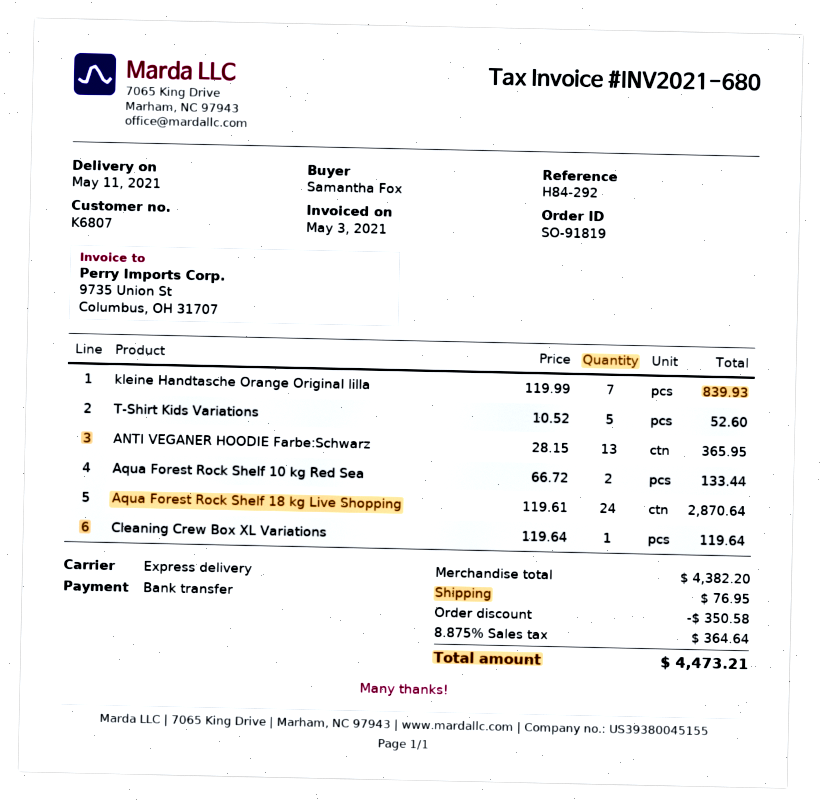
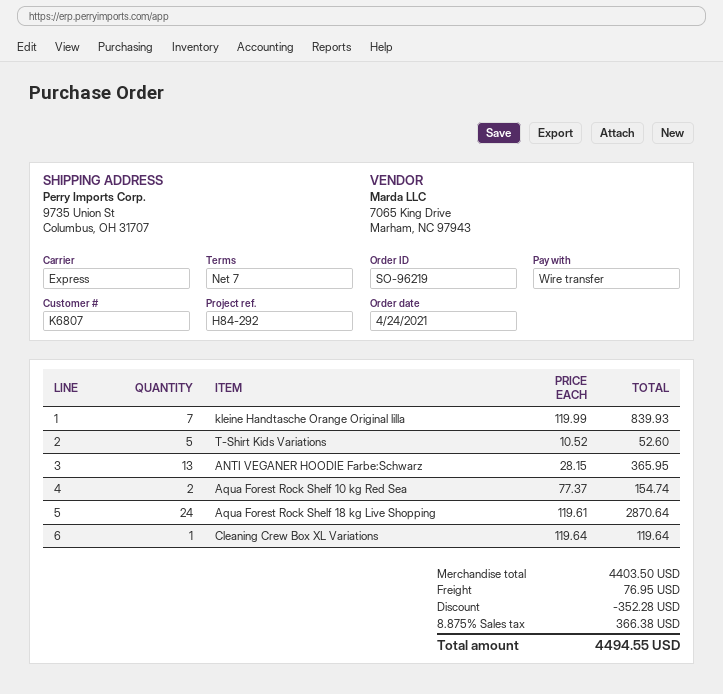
order number: SO-91819 -> SO-96219
Aqua Forest Rock Shelf 10 kg Red Sea: 2 x 66.72 = 133.44 -> 2 x 77.37 = 154.74
subtotal: 4382.20 -> 4403.50
discount: 350.58 -> 352.28
tax: 8.875% = 364.64 -> 8.875% = 366.38
total: 4473.21 -> 4494.55

